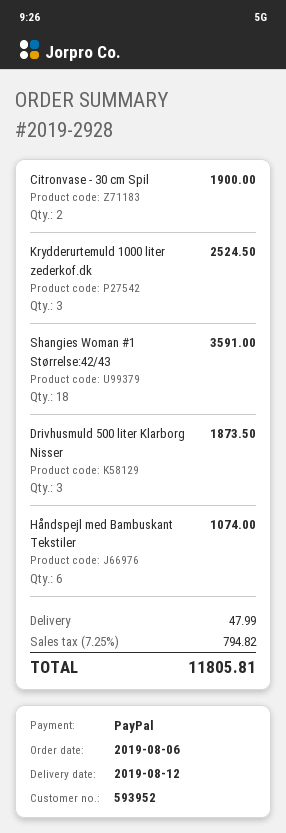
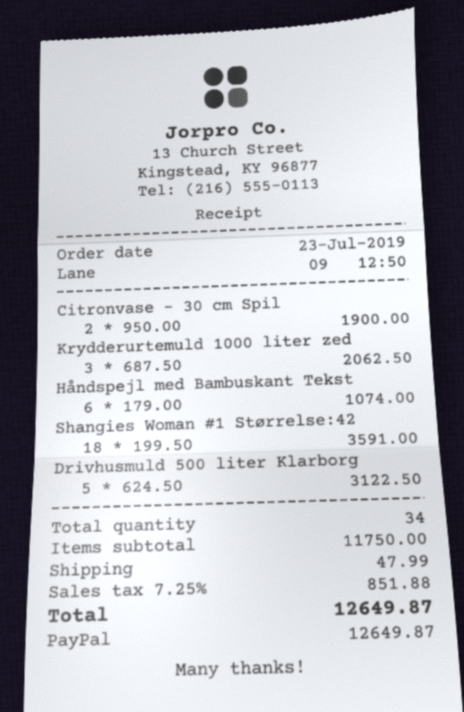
order date: 2019-08-06 -> 2019-07-23
Krydderurtemuld 1000 liter zederkof.dk: 3 for 2524.50 -> 3 for 2062.50
Drivhusmuld 500 liter Klarborg Nisser: 3 for 1873.50 -> 5 for 3122.50
tax: 7.25% = 794.82 -> 7.25% = 851.88
total: 11805.81 -> 12649.87

